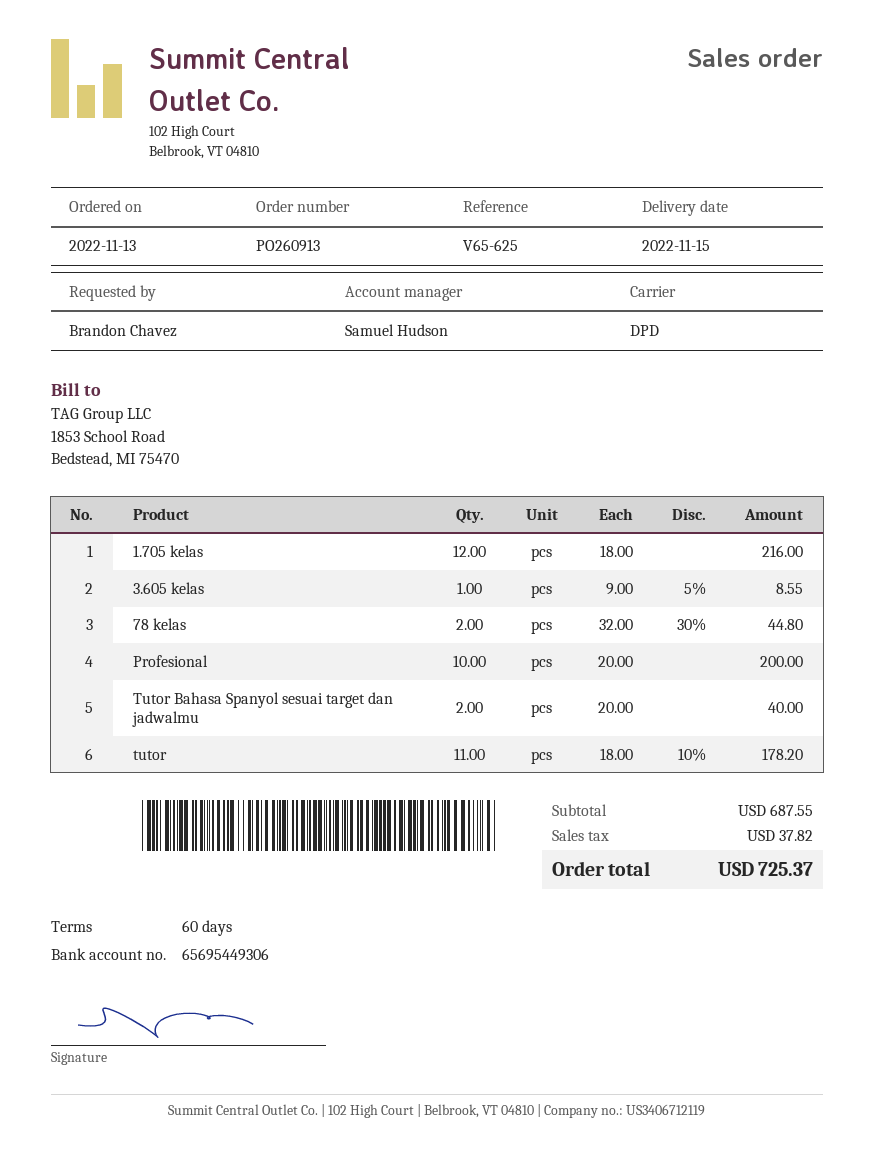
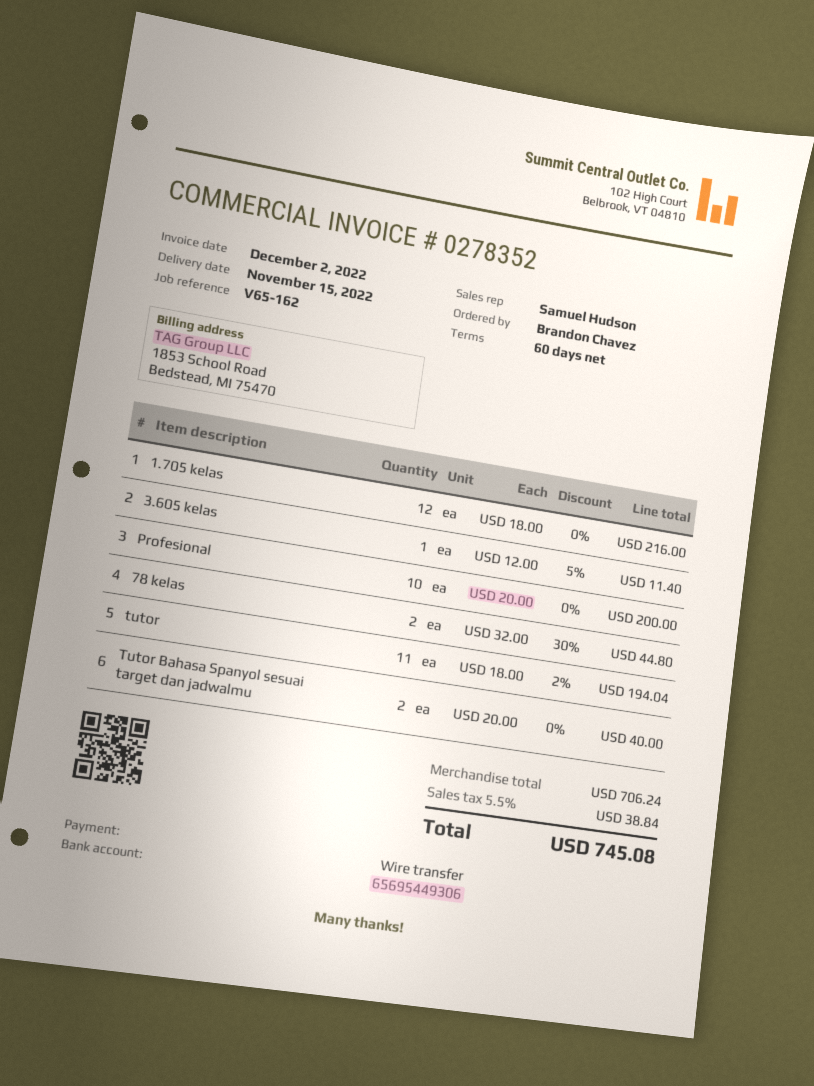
reference: V65-625 -> V65-162
3.605 kelas: 1 x 9.00 - 5% = 8.55 -> 1 x 12.00 - 5% = 11.40
tutor: 11 x 18.00 - 10% = 178.20 -> 11 x 18.00 - 2% = 194.04
subtotal: 687.55 -> 706.24
tax: 37.82 -> 38.84
total: 725.37 -> 745.08

